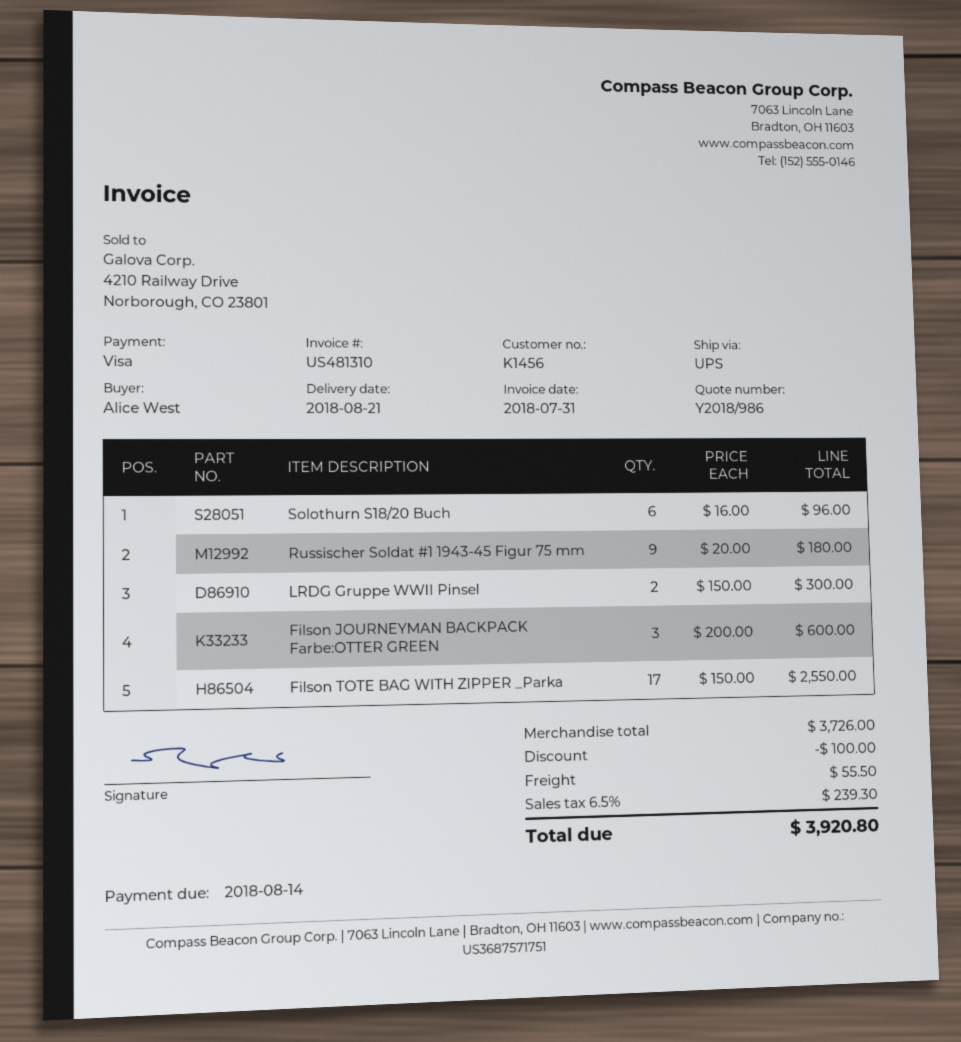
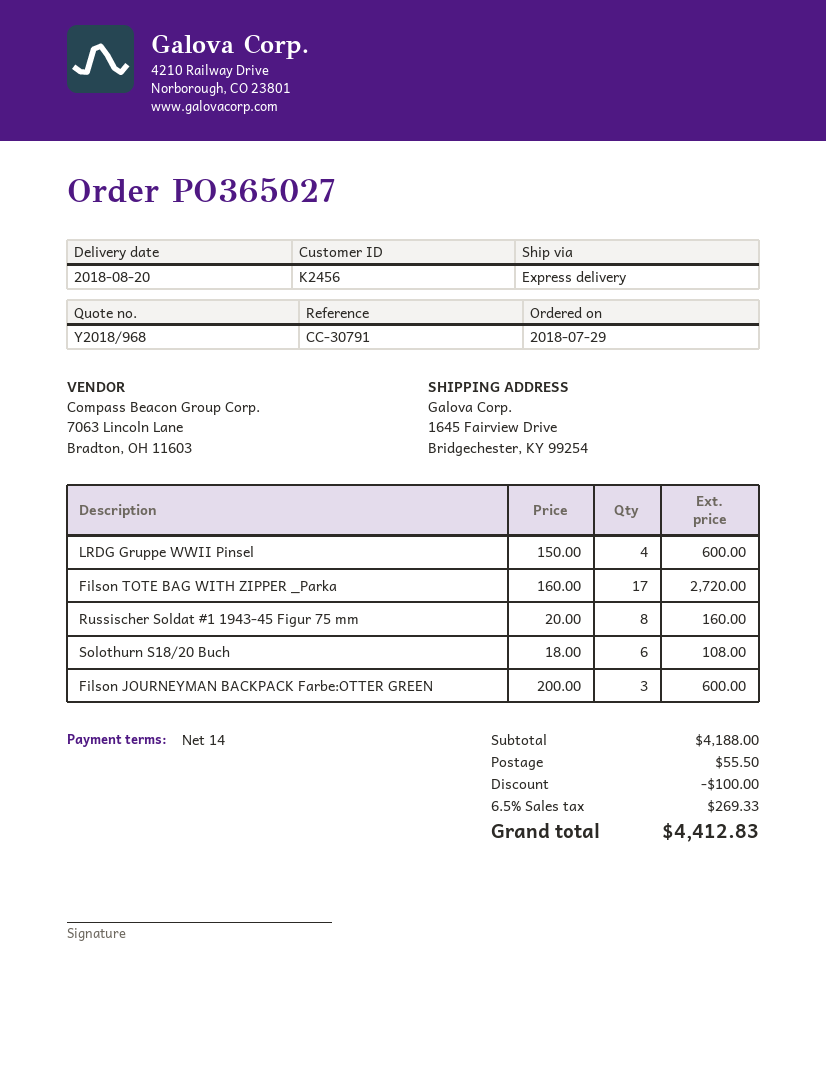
quote number: Y2018/986 -> Y2018/968
delivery date: 2018-08-21 -> 2018-08-20
customer number: K1456 -> K2456
shipping method: UPS -> express
Solothurn S18/20 Buch: 6 x 16.00 = 96.00 -> 6 x 18.00 = 108.00
Russischer Soldat #1 1943-45 Figur 75 mm: 9 x 20.00 = 180.00 -> 8 x 20.00 = 160.00
LRDG Gruppe WWII Pinsel: 2 x 150.00 = 300.00 -> 4 x 150.00 = 600.00
Filson TOTE BAG WITH ZIPPER _Parka: 17 x 150.00 = 2550.00 -> 17 x 160.00 = 2720.00
subtotal: 3726.00 -> 4188.00
tax: 6.5% = 239.30 -> 6.5% = 269.33
total: 3920.80 -> 4412.83

